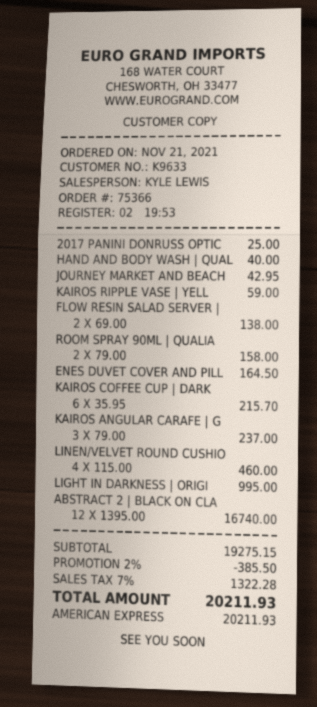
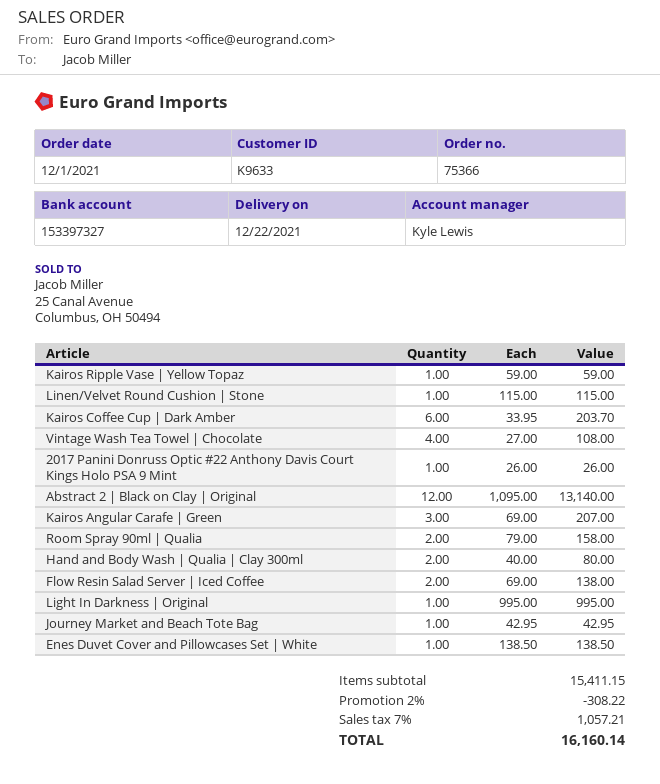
order date: 2021-11-21 -> 2021-12-01
2017 PANINI DONRUSS OPTIC: 1 x 25.00 = 25.00 -> 1 x 26.00 = 26.00
HAND AND BODY WASH | QUAL: 1 x 40.00 = 40.00 -> 2 x 40.00 = 80.00
ENES DUVET COVER AND PILL: 1 x 164.50 = 164.50 -> 1 x 138.50 = 138.50
KAIROS COFFEE CUP | DARK: 6 x 35.95 = 215.70 -> 6 x 33.95 = 203.70
KAIROS ANGULAR CARAFE | G: 3 x 79.00 = 237.00 -> 3 x 69.00 = 207.00
LINEN/VELVET ROUND CUSHIO: 4 x 115.00 = 460.00 -> 1 x 115.00 = 115.00
ABSTRACT 2 | BLACK ON CLA: 12 x 1395.00 = 16740.00 -> 12 x 1095.00 = 13140.00
Vintage Wash Tea Towel | Chocolate: none -> 4 x 27.00 = 108.00
subtotal: 19275.15 -> 15411.15
discount: 2% = 385.50 -> 2% = 308.22
tax: 7% = 1322.28 -> 7% = 1057.21
total: 20211.93 -> 16160.14

